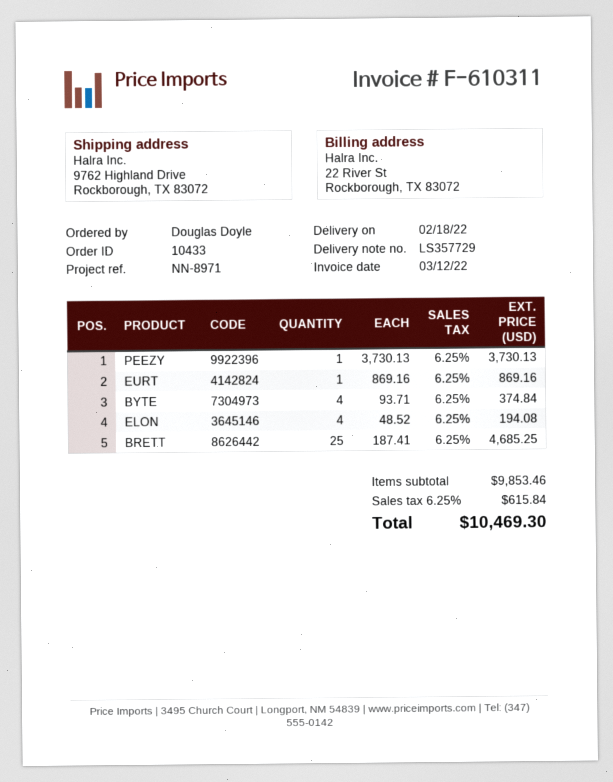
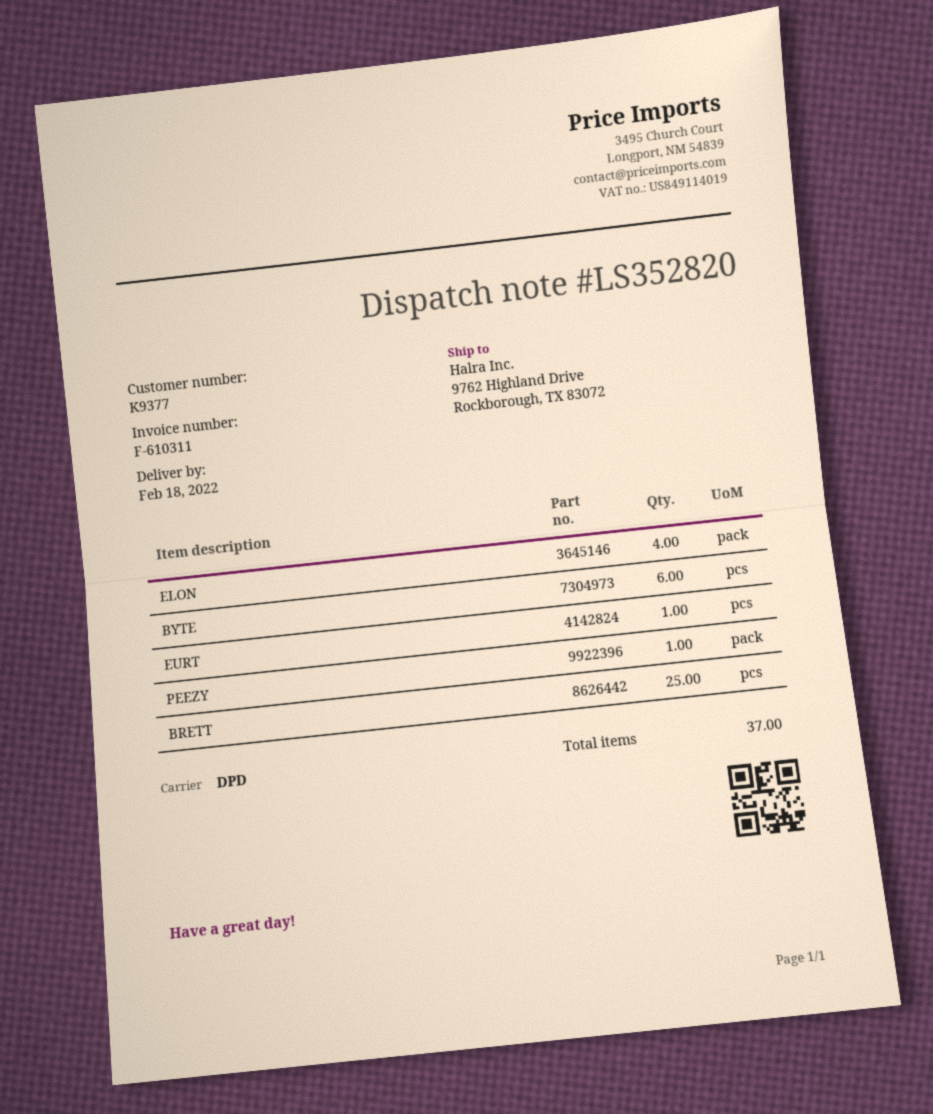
delivery note number: LS357729 -> LS352820
BYTE: 4 -> 6

